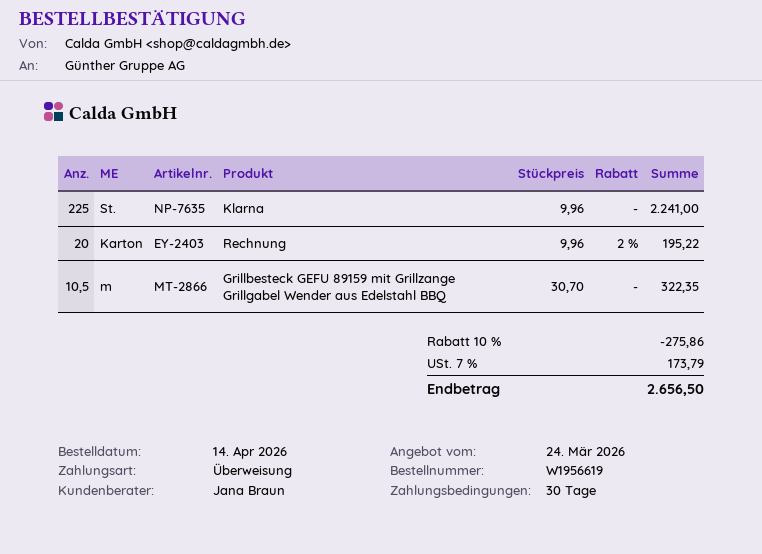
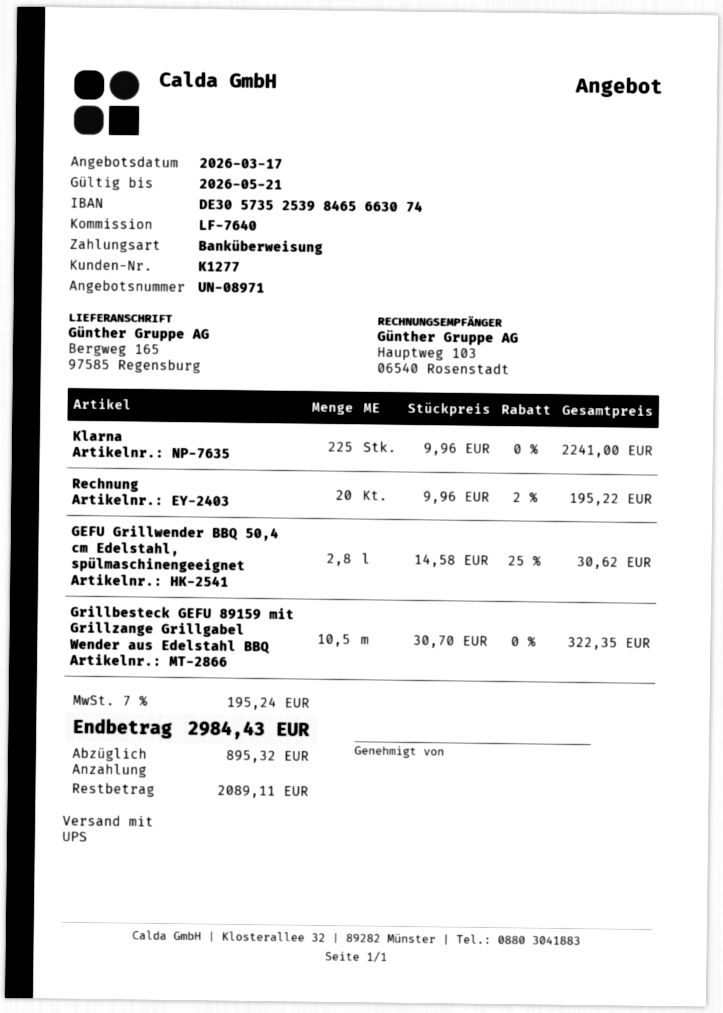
quote date: 2026-03-24 -> 2026-03-17
GEFU Grillwender BBQ 50,4 cm Edelstahl, spülmaschinengeeignet: none -> 2.8 x 14.58 - 25% = 30.62
discount: 10% = 275.86 -> none
tax: 7% = 173.79 -> 7% = 195.24
total: 2656.50 -> 2984.43

